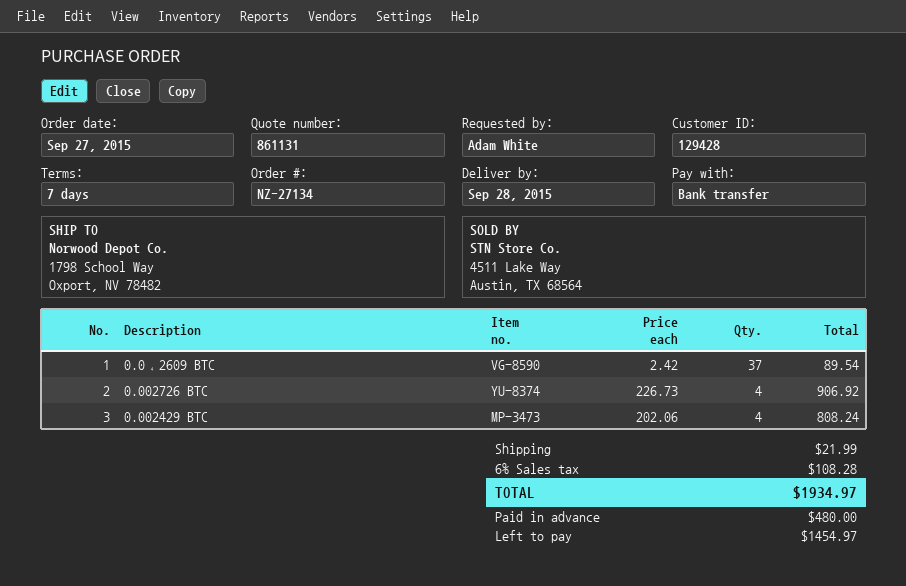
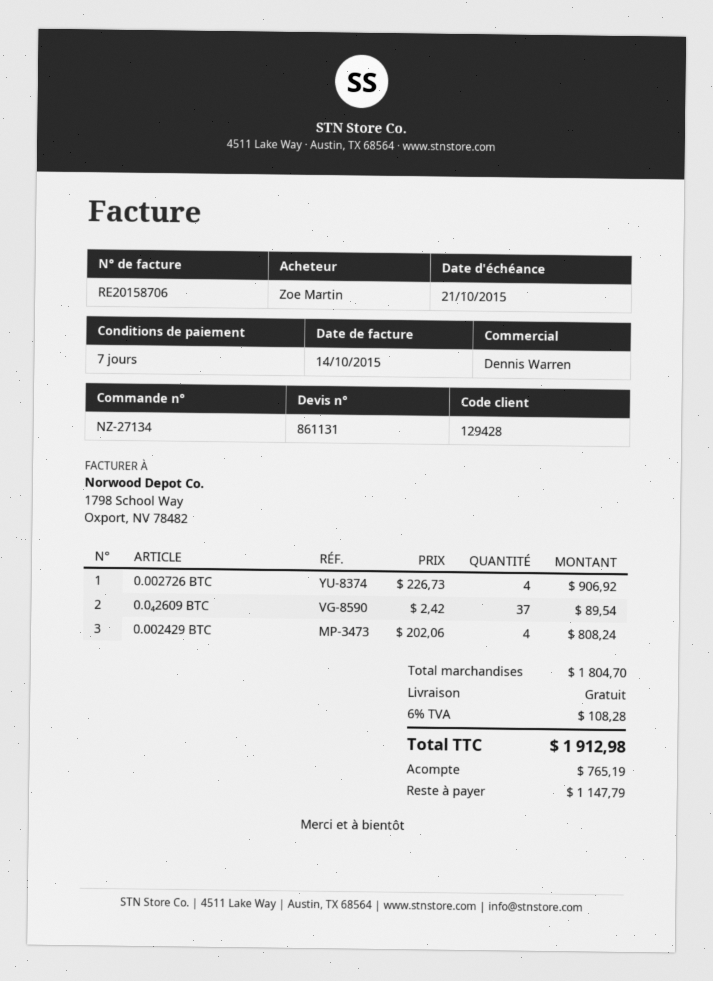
ordered by: Adam White -> Zoe Martin
shipping: 21.99 -> 0.00
total: 1934.97 -> 1912.98
deposit: 480.00 -> 765.19
balance: 1454.97 -> 1147.79

